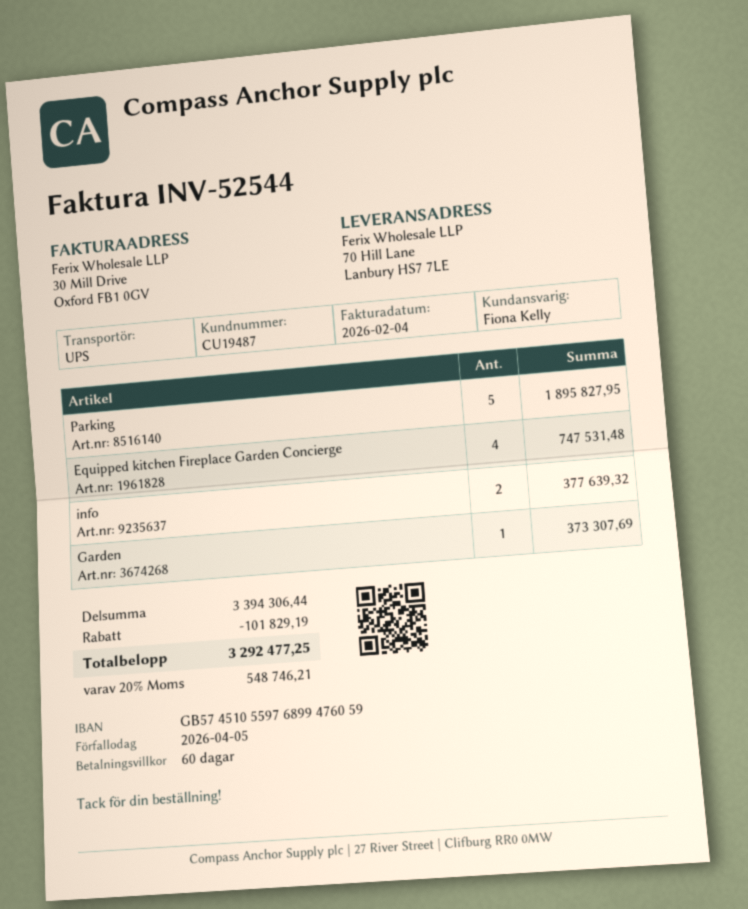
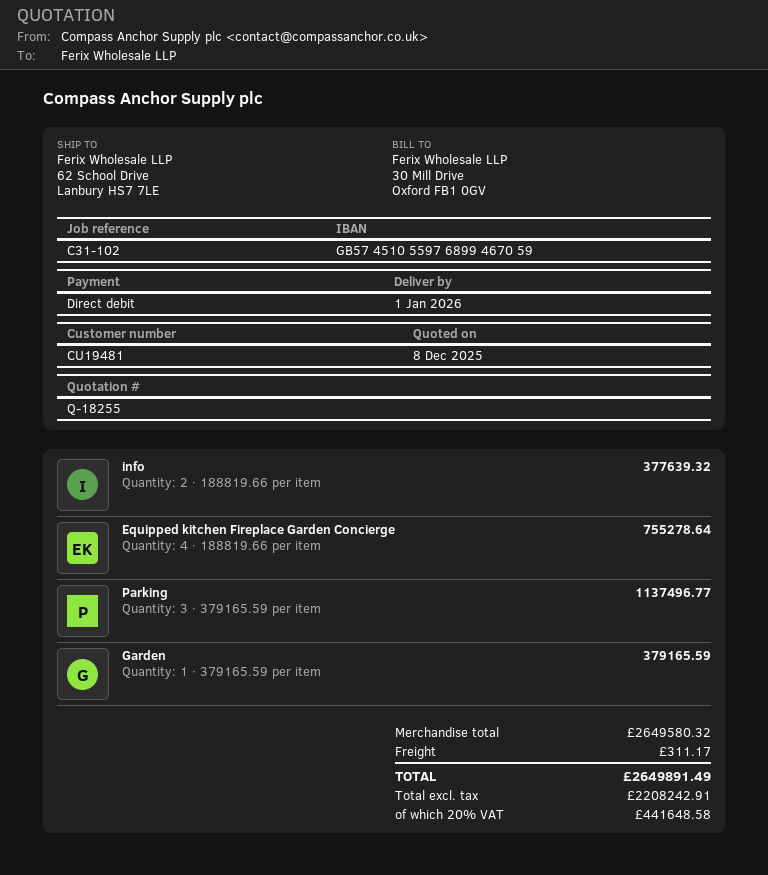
customer number: CU19487 -> CU19481
bank account: GB57451055976899476059 -> GB57451055976899467059
ship to: 70 Hill Lane, Lanbury HS7 7LE -> 62 School Drive, Lanbury HS7 7LE
Parking: 5 for 1895827.95 -> 3 for 1137496.77
Equipped kitchen Fireplace Garden Concierge: 4 for 747531.48 -> 4 for 755278.64
Garden: 1 for 373307.69 -> 1 for 379165.59
subtotal: 3394306.44 -> 2649580.32
discount: 101829.19 -> none
shipping: none -> 311.17
tax: 20% = 548746.21 -> 20% = 441648.58
total: 3292477.25 -> 2649891.49

